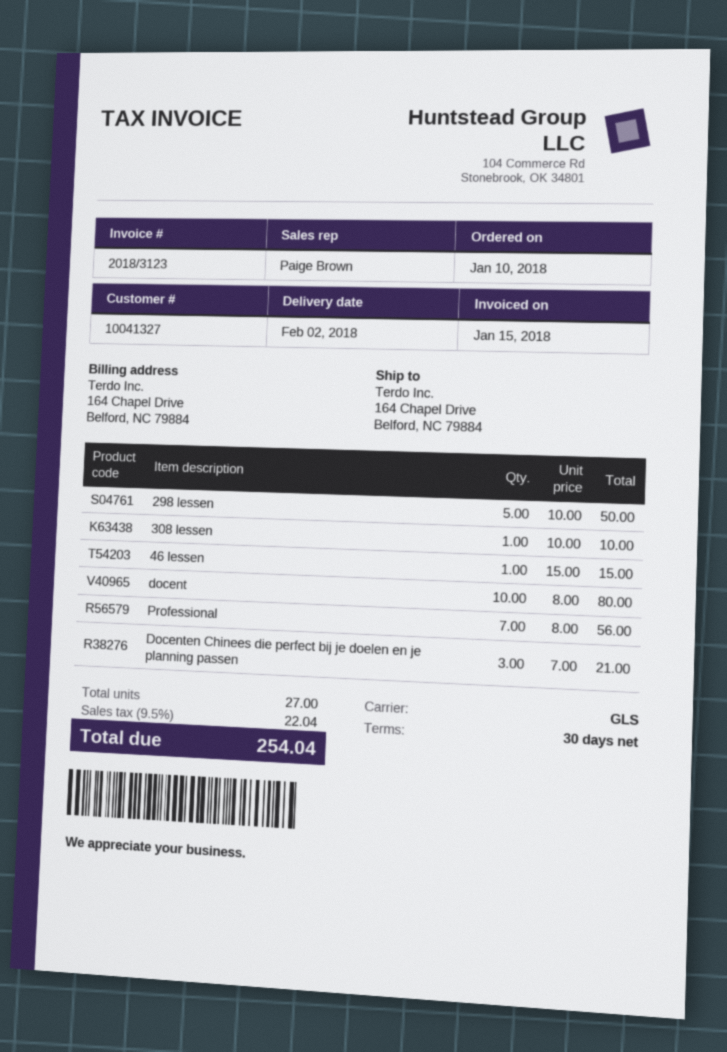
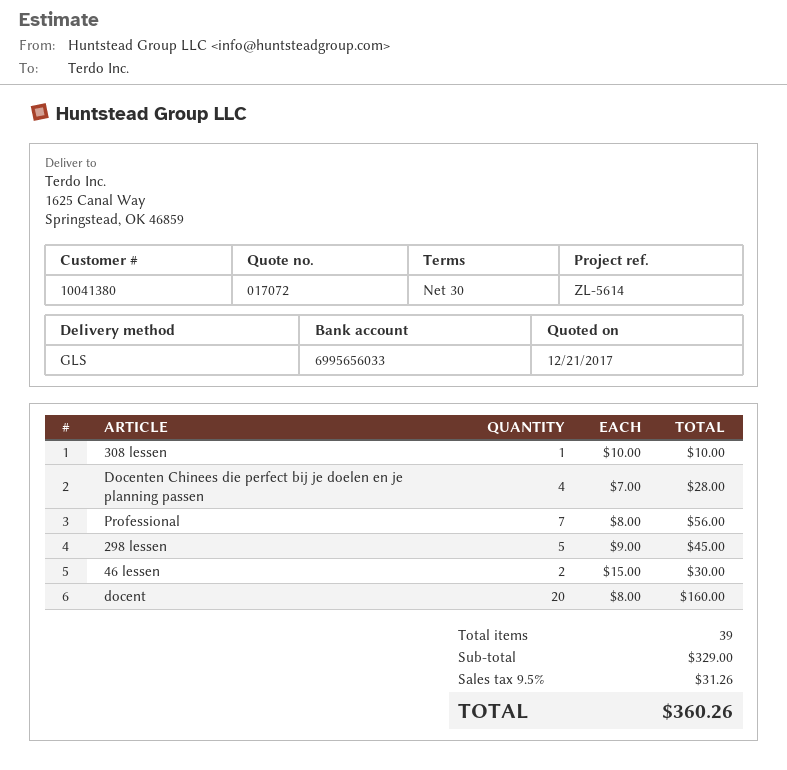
customer number: 10041327 -> 10041380
ship to: 164 Chapel Drive, Belford, NC 79884 -> 1625 Canal Way, Springstead, OK 46859
298 lessen: 5 x 10.00 = 50.00 -> 5 x 9.00 = 45.00
46 lessen: 1 x 15.00 = 15.00 -> 2 x 15.00 = 30.00
docent: 10 x 8.00 = 80.00 -> 20 x 8.00 = 160.00
Docenten Chinees die perfect bij je doelen en je planning passen: 3 x 7.00 = 21.00 -> 4 x 7.00 = 28.00
total quantity: 27 -> 39
tax: 9.5% = 22.04 -> 9.5% = 31.26
total: 254.04 -> 360.26

